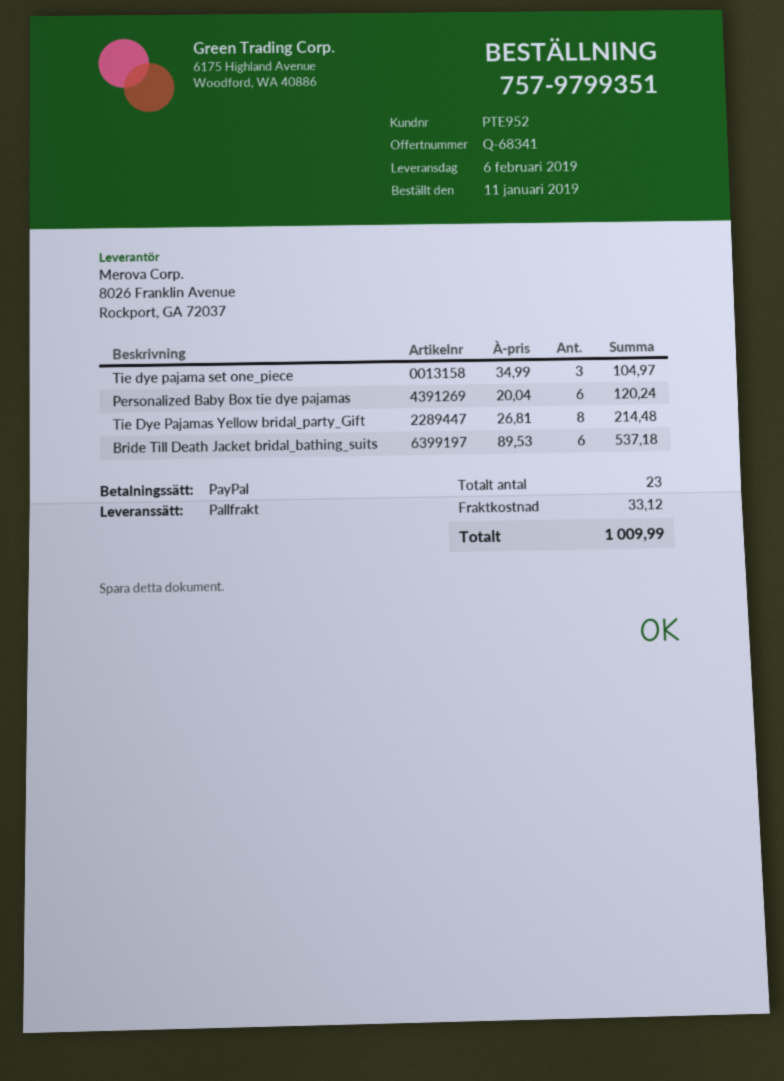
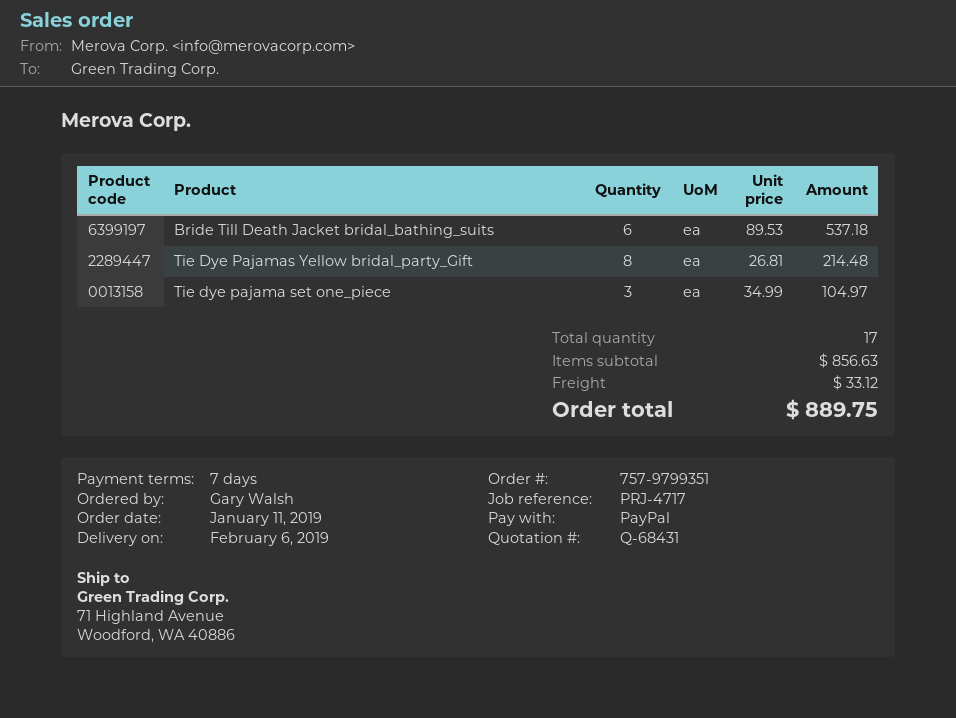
quote number: Q-68341 -> Q-68431
Personalized Baby Box tie dye pajamas: 6 x 20.04 = 120.24 -> none
total quantity: 23 -> 17
total: 1009.99 -> 889.75

